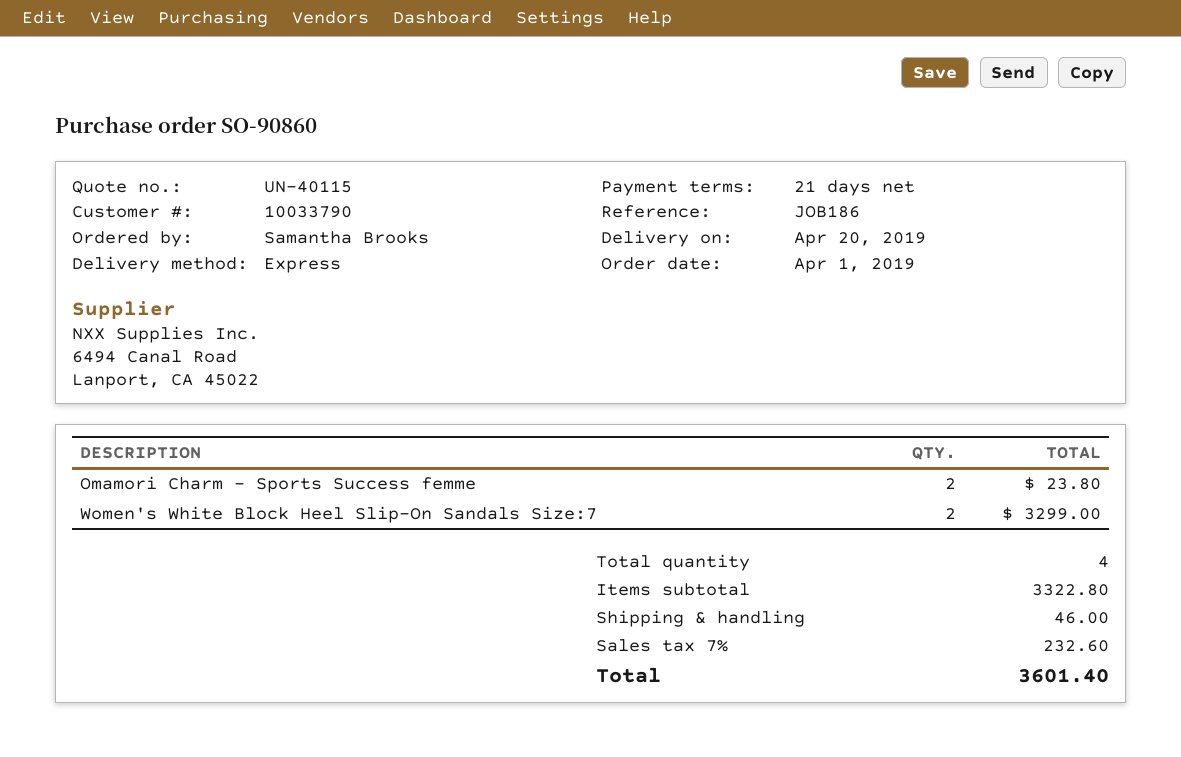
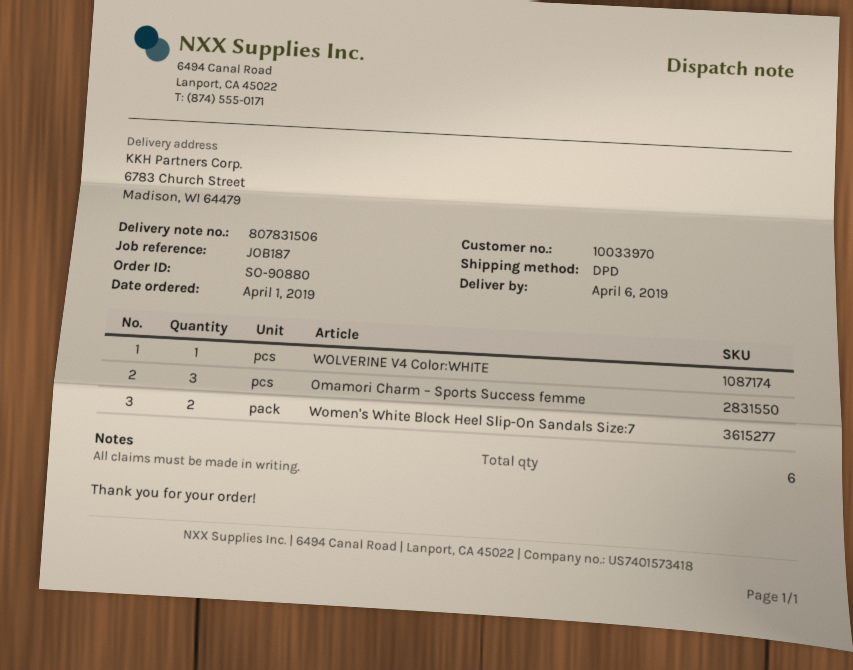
order number: SO-90860 -> SO-90880
delivery date: 2019-04-20 -> 2019-04-06
customer number: 10033790 -> 10033970
reference: JOB186 -> JOB187
shipping method: express -> DPD
Omamori Charm – Sports Success femme: 2 -> 3
WOLVERINE V4 Color:WHITE: none -> 1
total quantity: 4 -> 6

